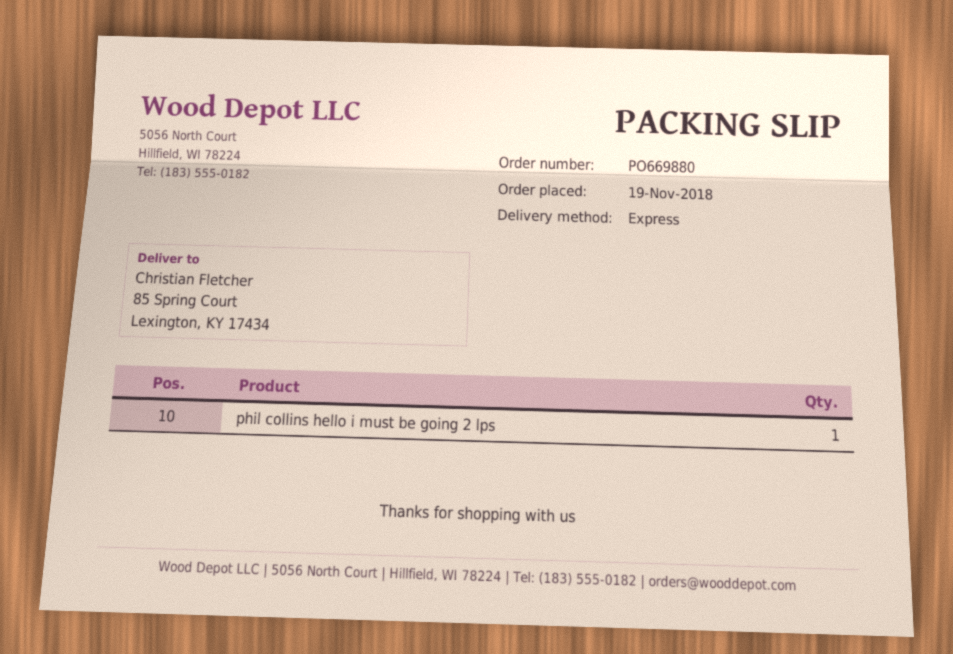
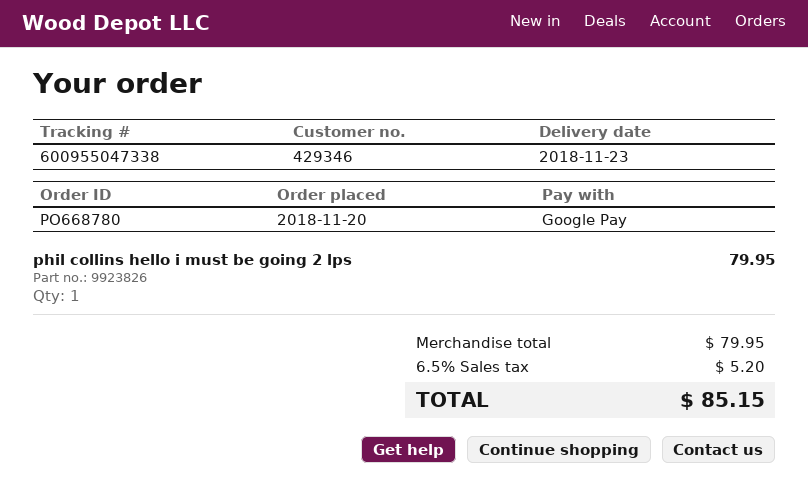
order number: PO669880 -> PO668780
order date: 2018-11-19 -> 2018-11-20

